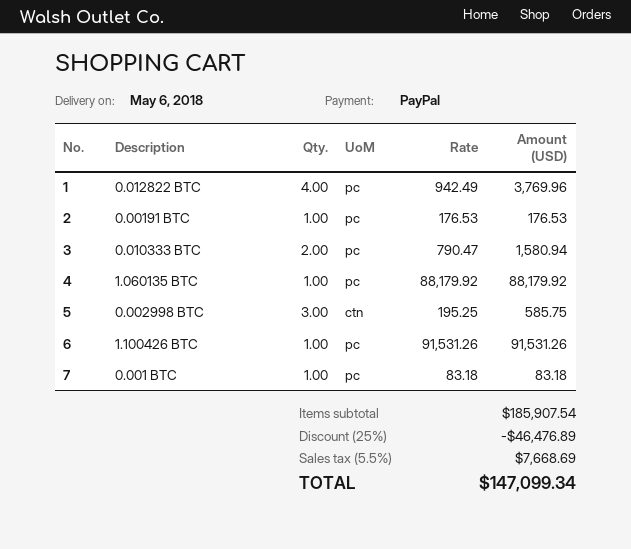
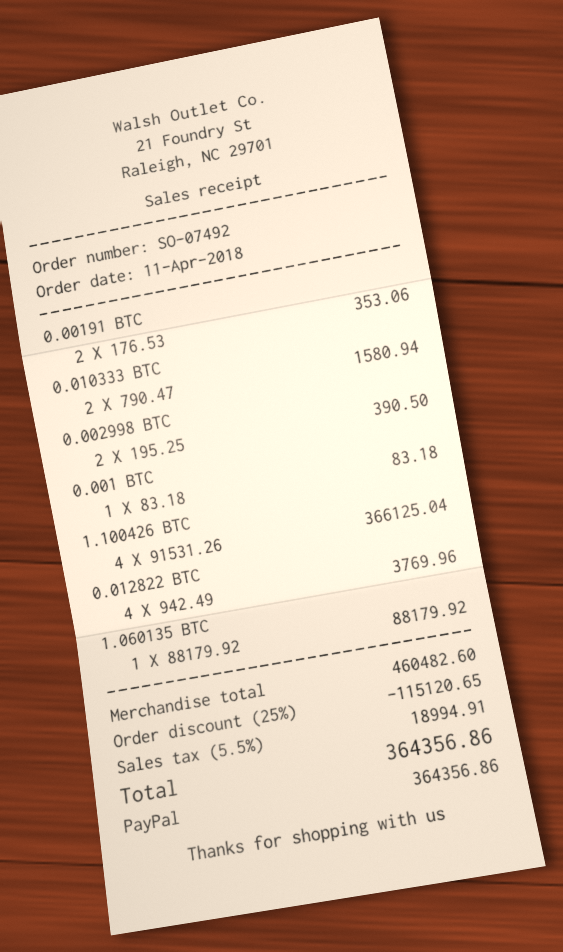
0.00191 BTC: 1 x 176.53 = 176.53 -> 2 x 176.53 = 353.06
0.002998 BTC: 3 x 195.25 = 585.75 -> 2 x 195.25 = 390.50
1.100426 BTC: 1 x 91531.26 = 91531.26 -> 4 x 91531.26 = 366125.04
subtotal: 185907.54 -> 460482.60
discount: 25% = 46476.89 -> 25% = 115120.65
tax: 5.5% = 7668.69 -> 5.5% = 18994.91
total: 147099.34 -> 364356.86

